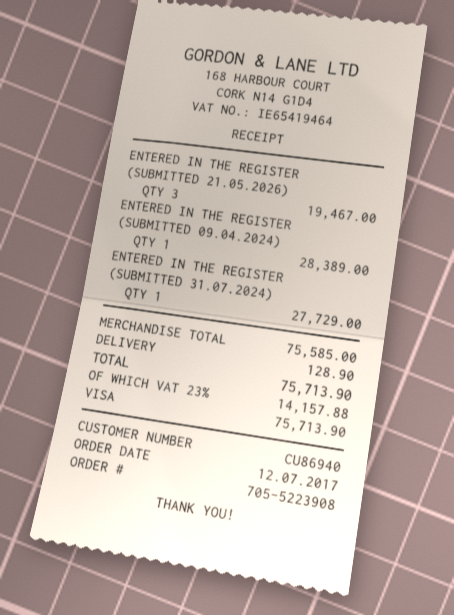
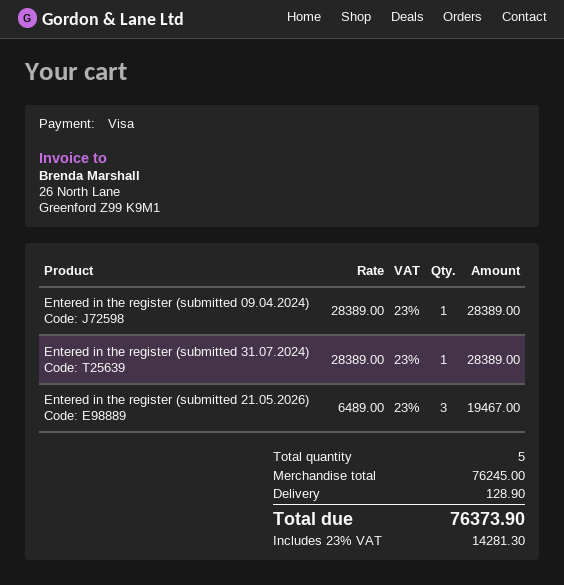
ENTERED IN THE REGISTER (SUBMITTED 31.07.2024): 1 for 27729.00 -> 1 for 28389.00
subtotal: 75585.00 -> 76245.00
tax: 23% = 14157.88 -> 23% = 14281.30
total: 75713.90 -> 76373.90

